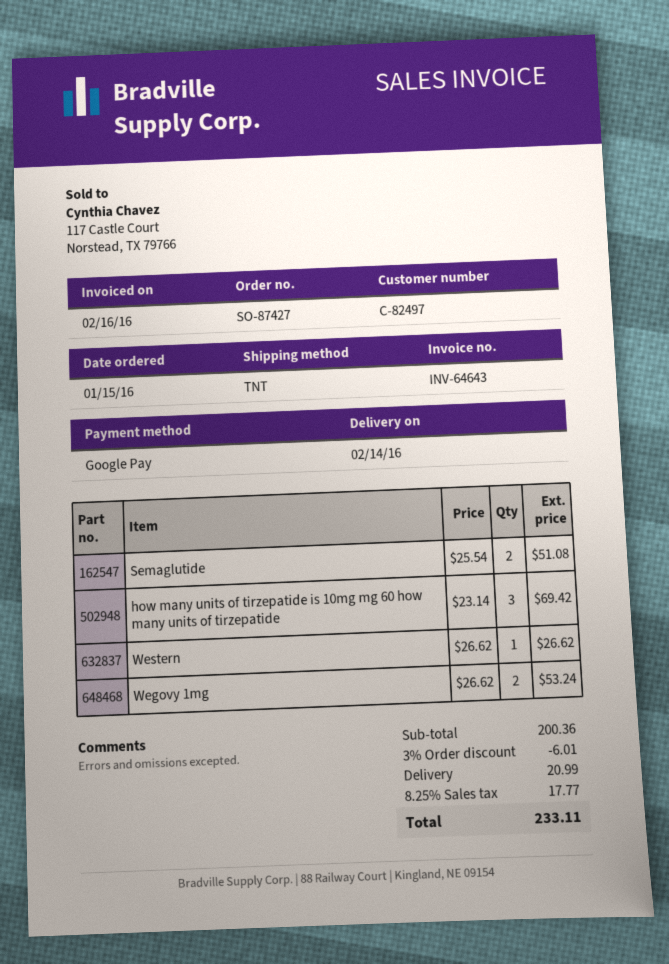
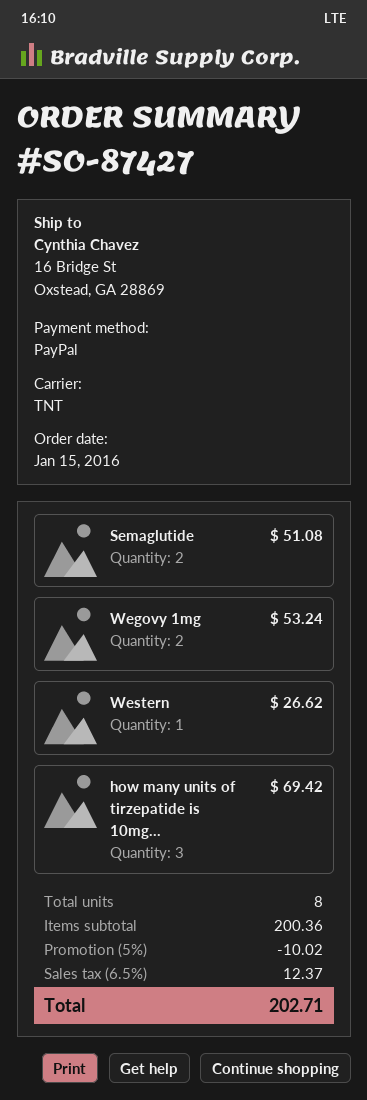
payment method: Google Pay -> PayPal
discount: 3% = 6.01 -> 5% = 10.02
shipping: 20.99 -> none
tax: 8.25% = 17.77 -> 6.5% = 12.37
total: 233.11 -> 202.71

